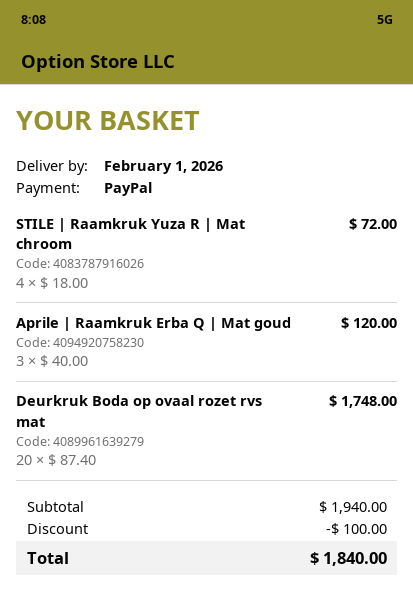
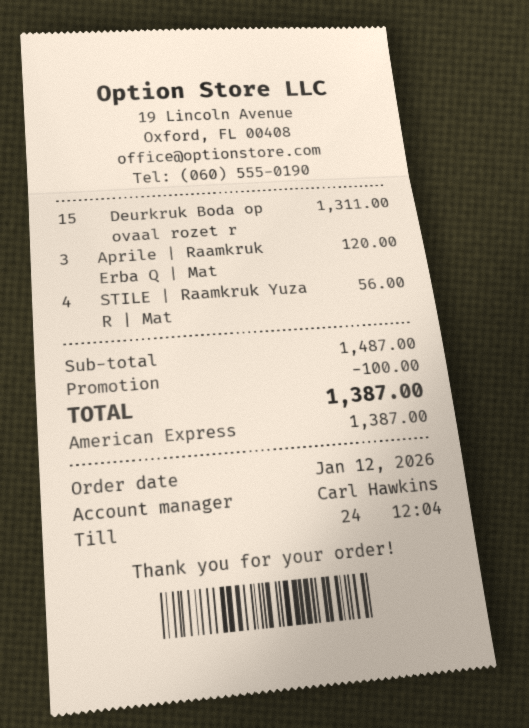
payment method: PayPal -> American Express
STILE | Raamkruk Yuza R | Mat chroom: 4 for 72.00 -> 4 for 56.00
Deurkruk Boda op ovaal rozet rvs mat: 20 for 1748.00 -> 15 for 1311.00
subtotal: 1940.00 -> 1487.00
total: 1840.00 -> 1387.00

